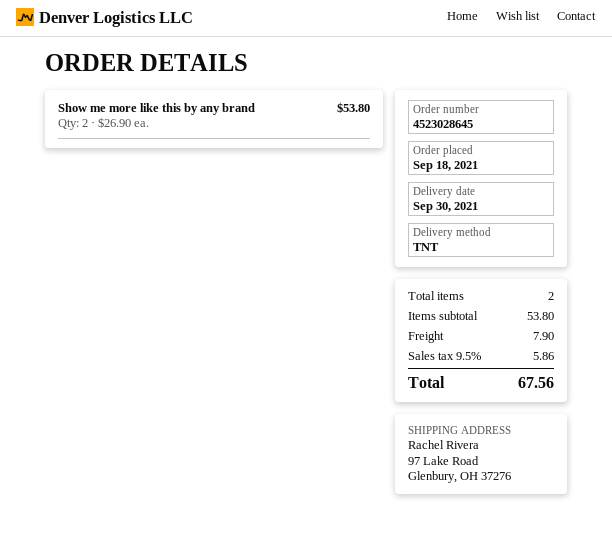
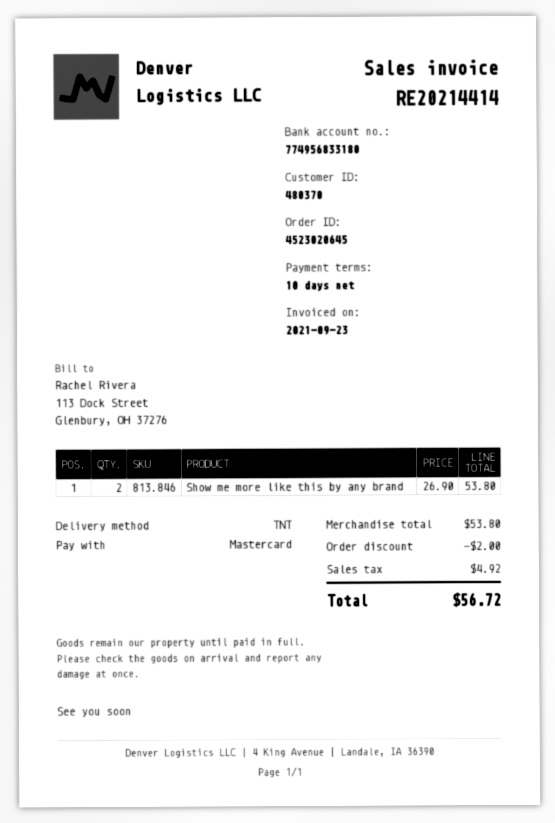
order number: 4523028645 -> 4523020645
discount: none -> 2.00
shipping: 7.90 -> none
tax: 5.86 -> 4.92
total: 67.56 -> 56.72

